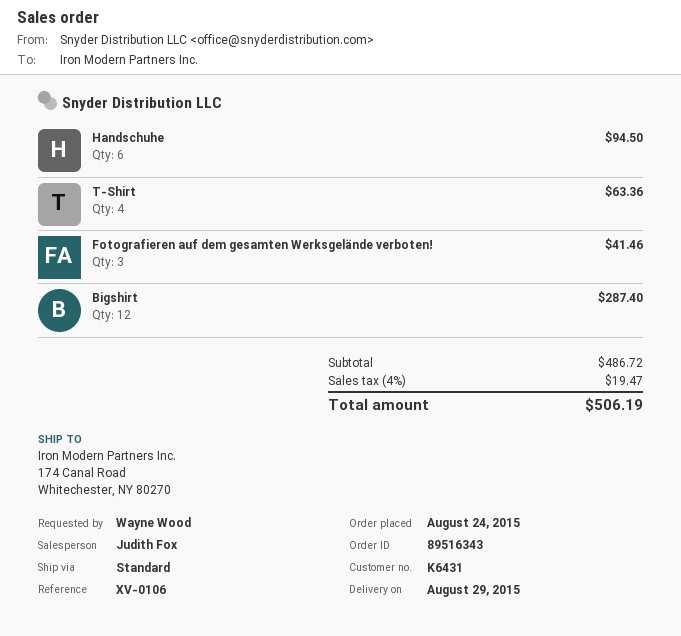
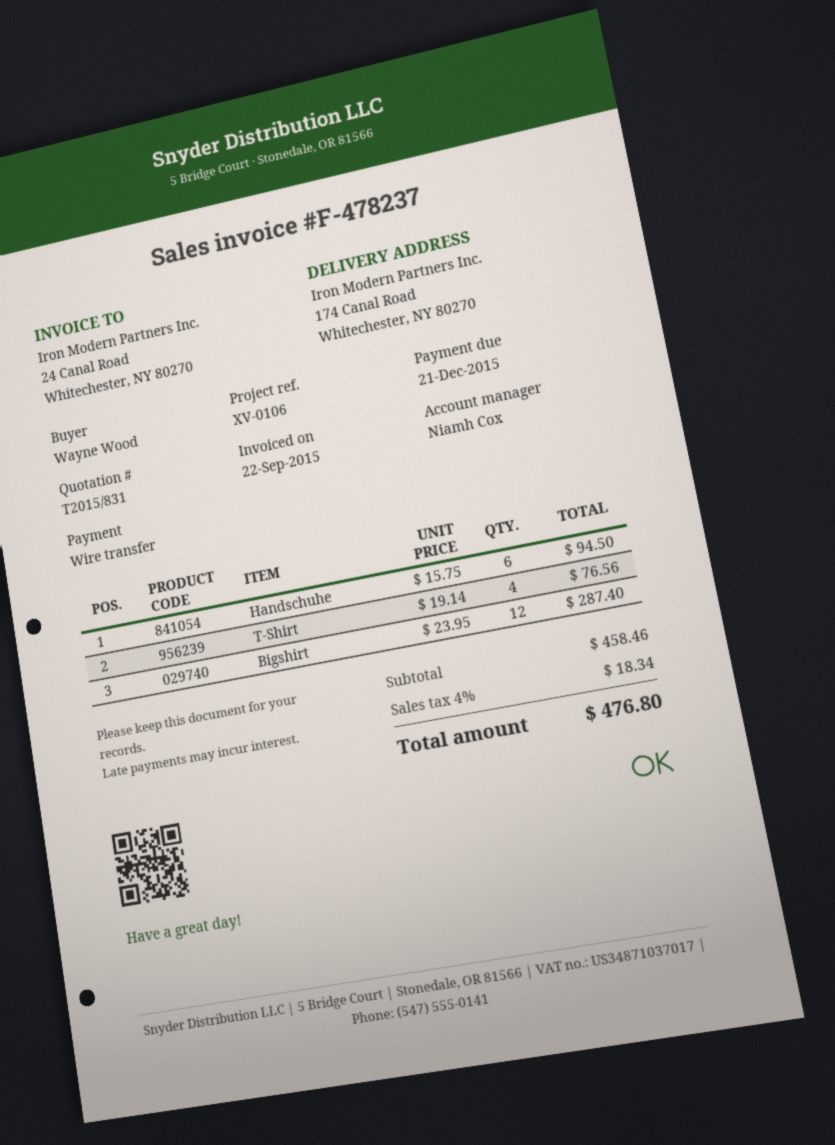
sales rep: Judith Fox -> Niamh Cox
T-Shirt: 4 for 63.36 -> 4 for 76.56
Fotografieren auf dem gesamten Werksgelände verboten!: 3 for 41.46 -> none
subtotal: 486.72 -> 458.46
tax: 4% = 19.47 -> 4% = 18.34
total: 506.19 -> 476.80

